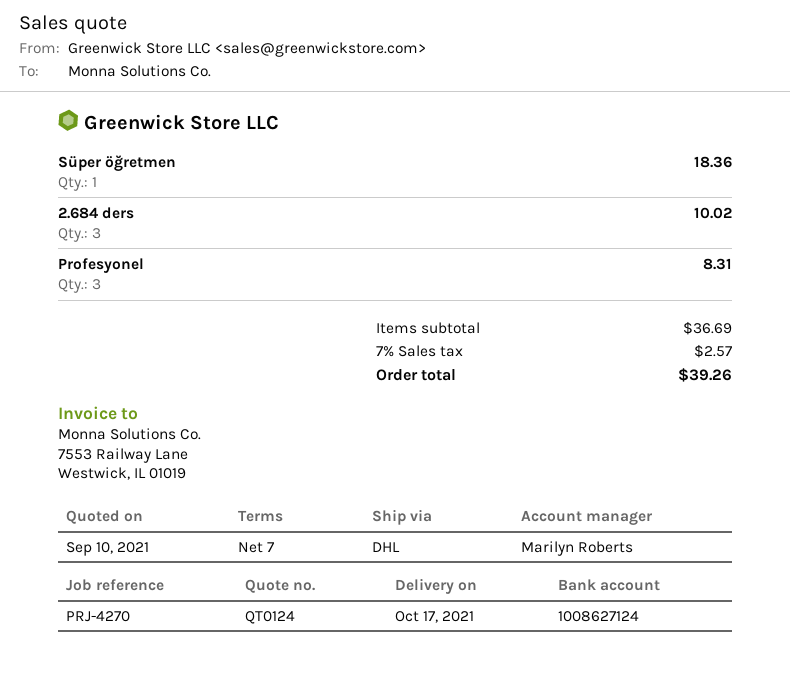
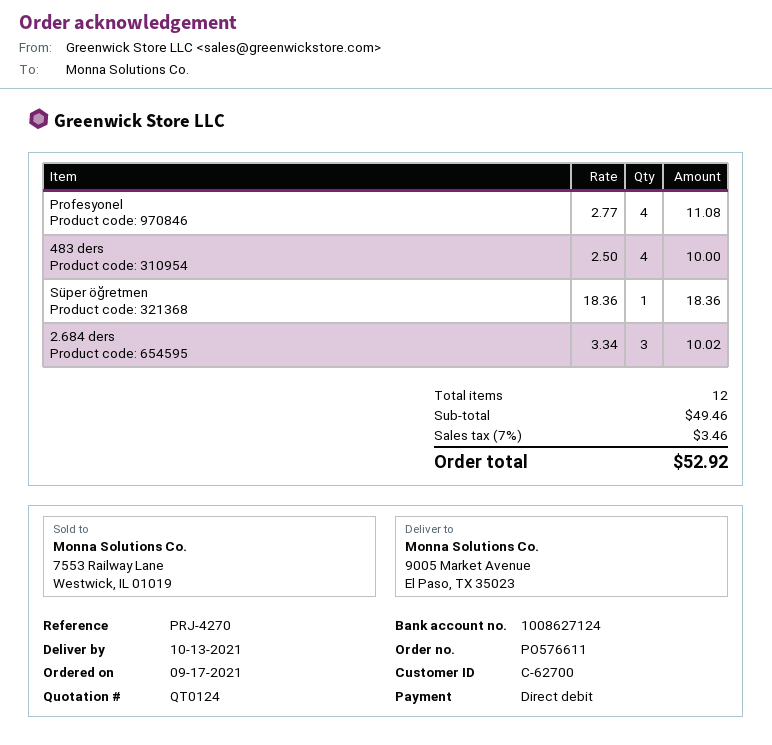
delivery date: 2021-10-17 -> 2021-10-13
Profesyonel: 3 for 8.31 -> 4 for 11.08
483 ders: none -> 4 for 10.00
subtotal: 36.69 -> 49.46
tax: 7% = 2.57 -> 7% = 3.46
total: 39.26 -> 52.92

